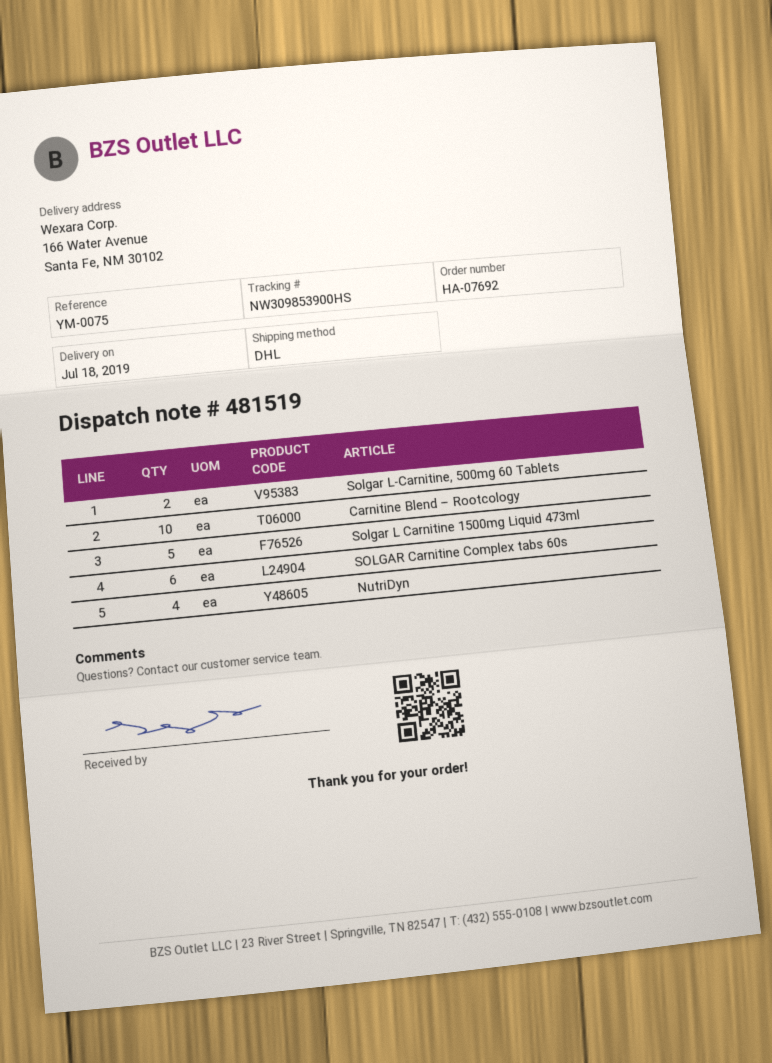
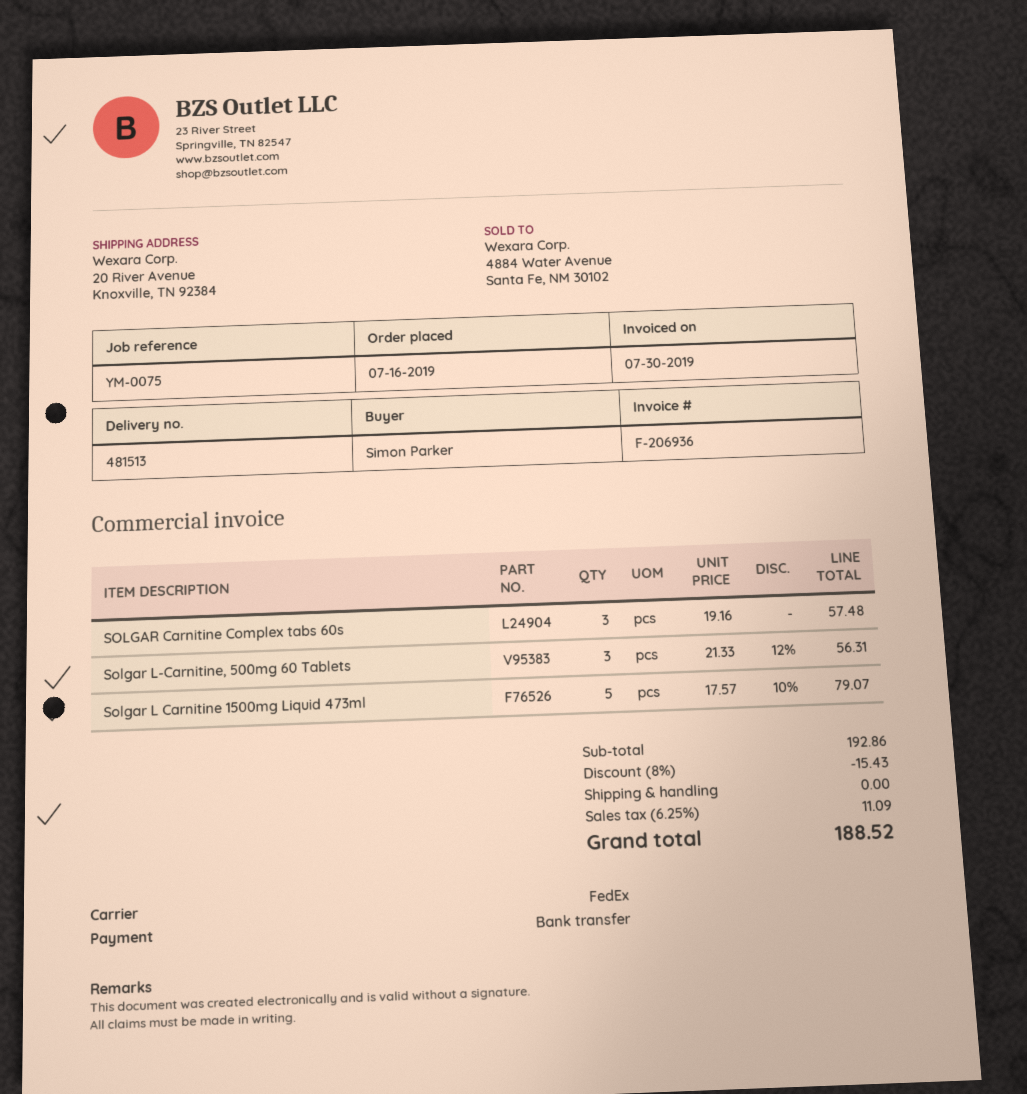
delivery note number: 481519 -> 481513
shipping method: DHL -> FedEx
ship to: 166 Water Avenue, Santa Fe, NM 30102 -> 20 River Avenue, Knoxville, TN 92384
Solgar L-Carnitine, 500mg 60 Tablets: 2 -> 3
Carnitine Blend – Rootcology: 10 -> none
SOLGAR Carnitine Complex tabs 60s: 6 -> 3
NutriDyn: 4 -> none

